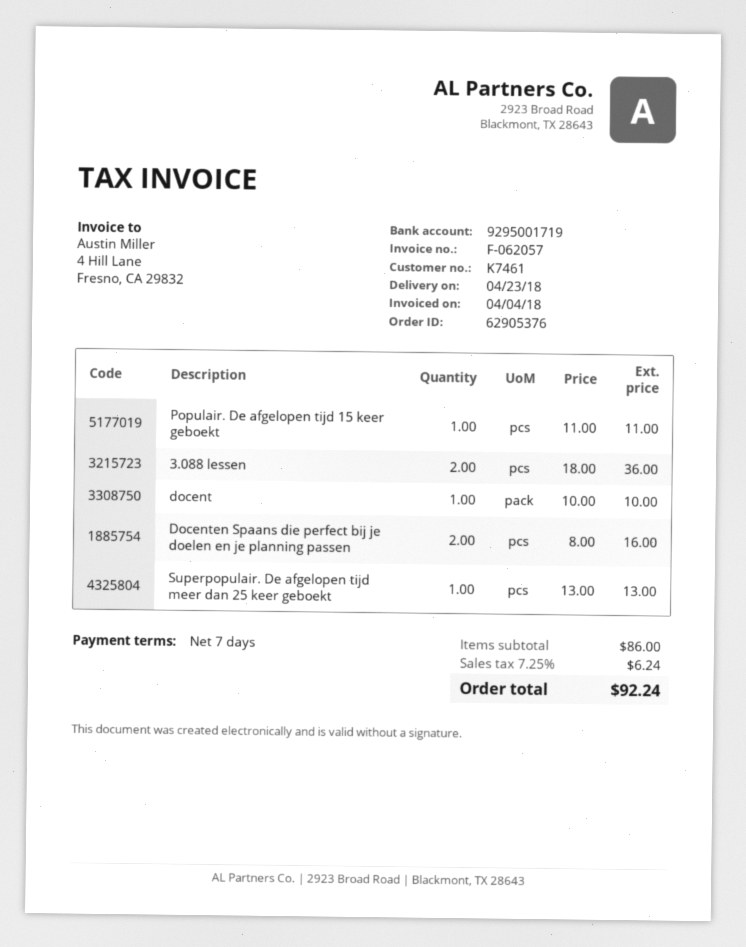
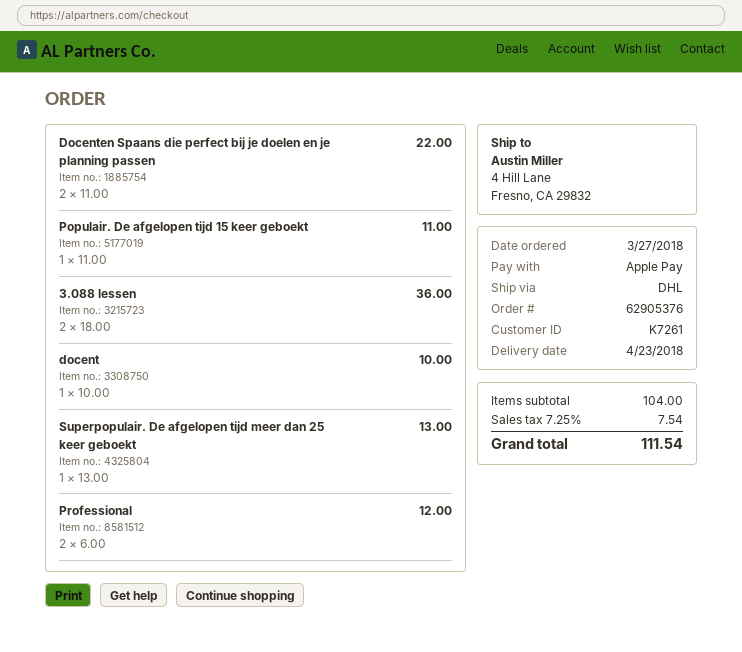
customer number: K7461 -> K7261
Docenten Spaans die perfect bij je doelen en je planning passen: 2 x 8.00 = 16.00 -> 2 x 11.00 = 22.00
Professional: none -> 2 x 6.00 = 12.00
subtotal: 86.00 -> 104.00
tax: 7.25% = 6.24 -> 7.25% = 7.54
total: 92.24 -> 111.54

